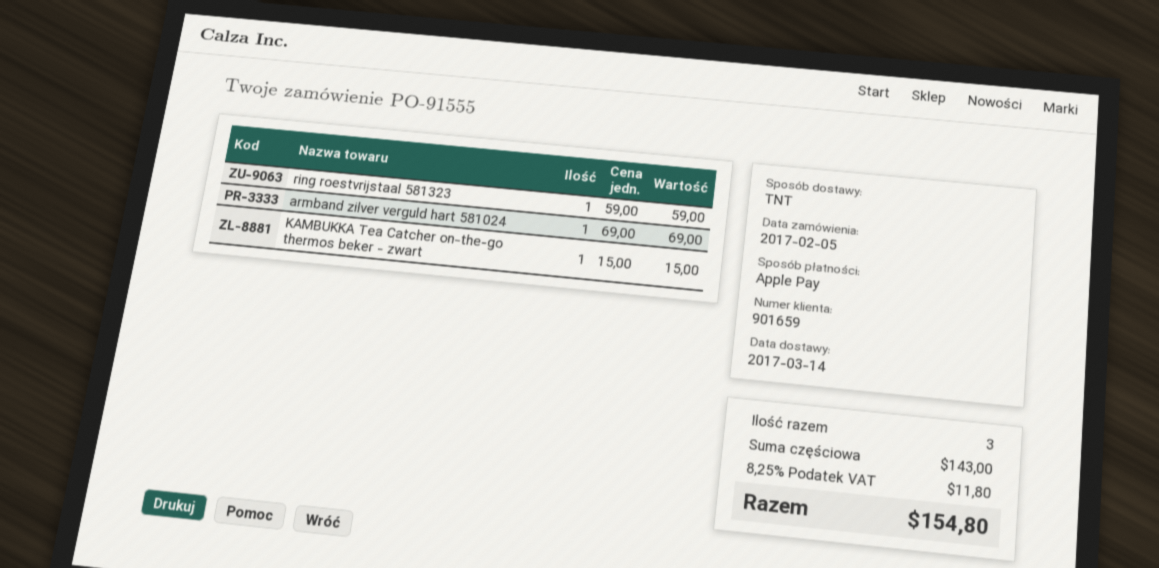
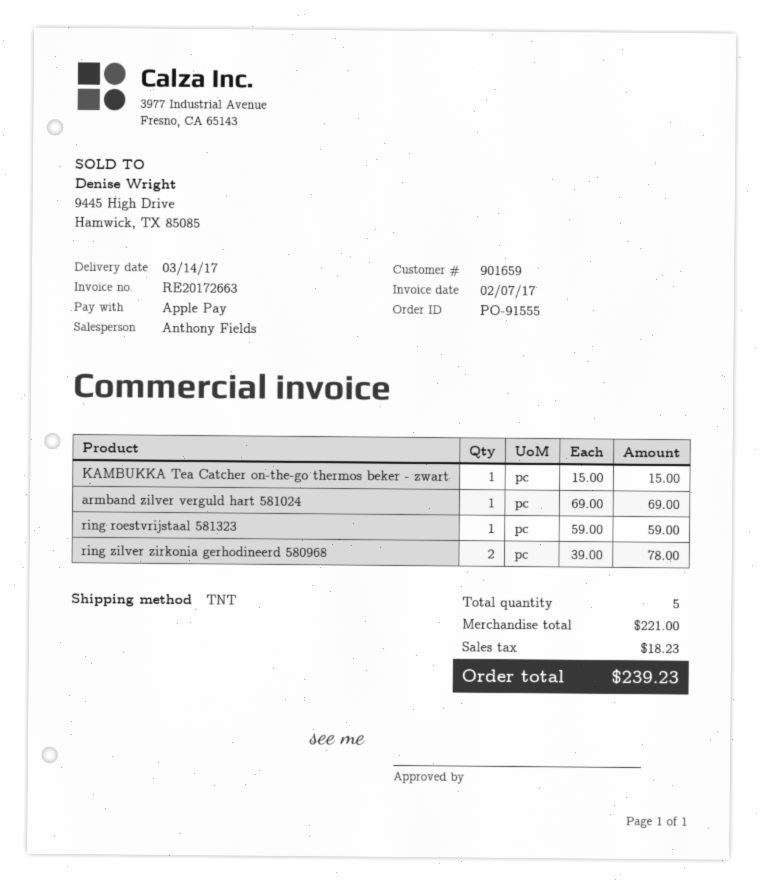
ring zilver zirkonia gerhodineerd 580968: none -> 2 x 39.00 = 78.00
total quantity: 3 -> 5
subtotal: 143.00 -> 221.00
tax: 11.80 -> 18.23
total: 154.80 -> 239.23

